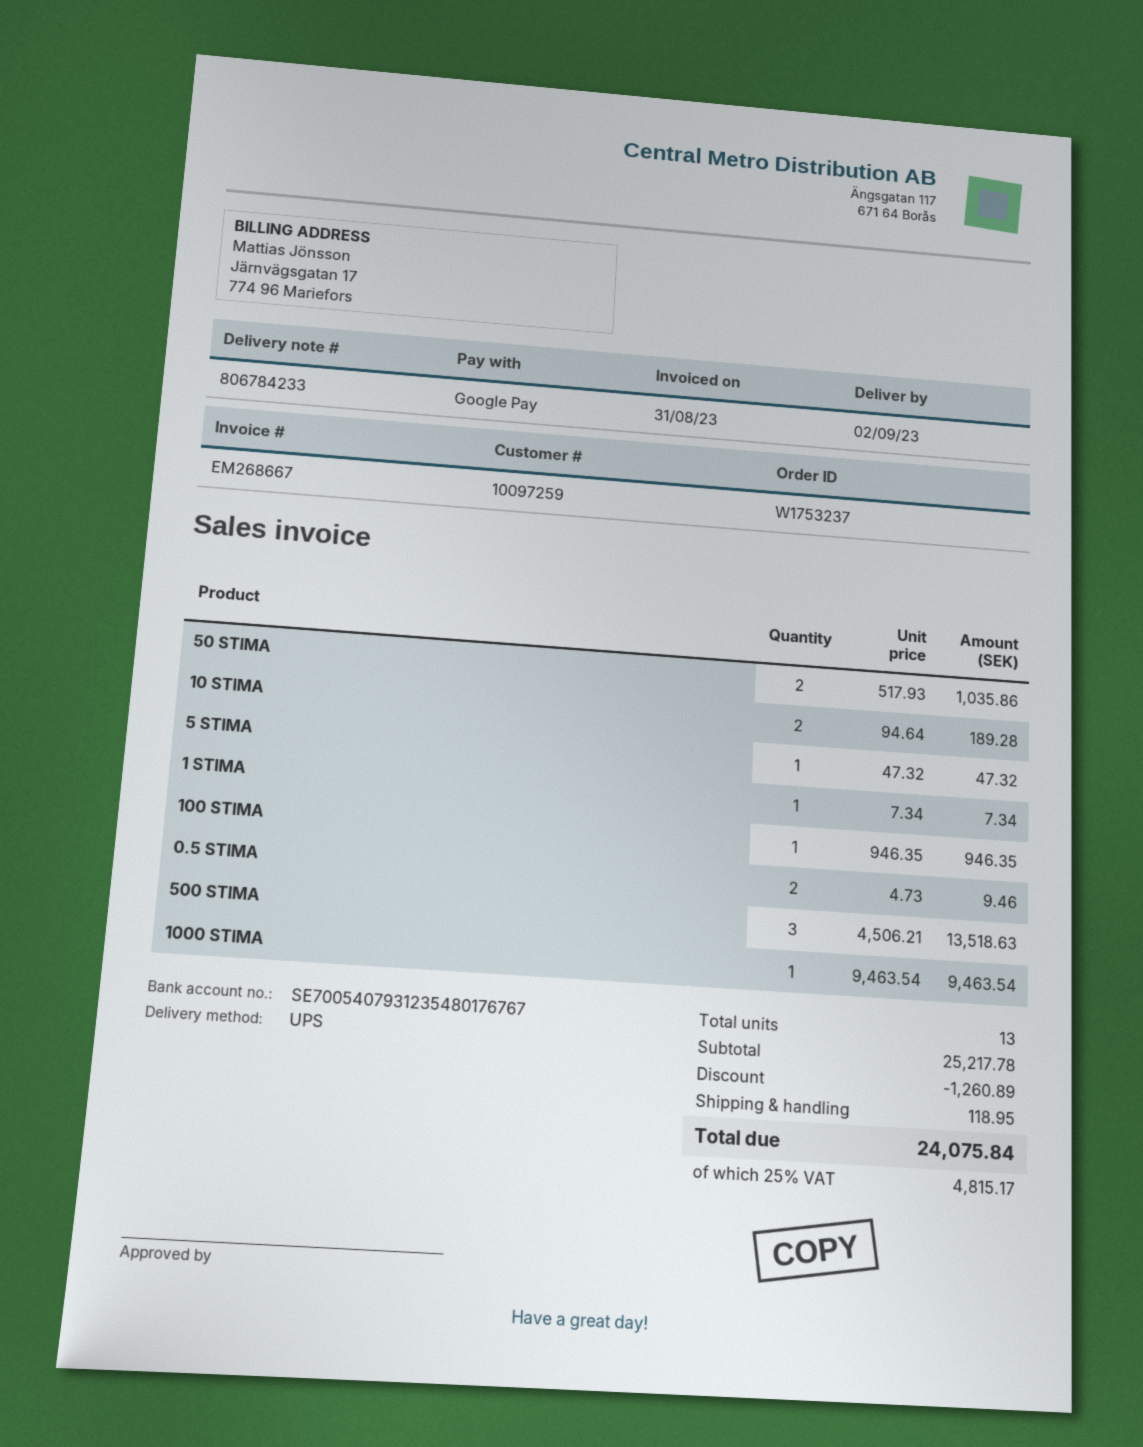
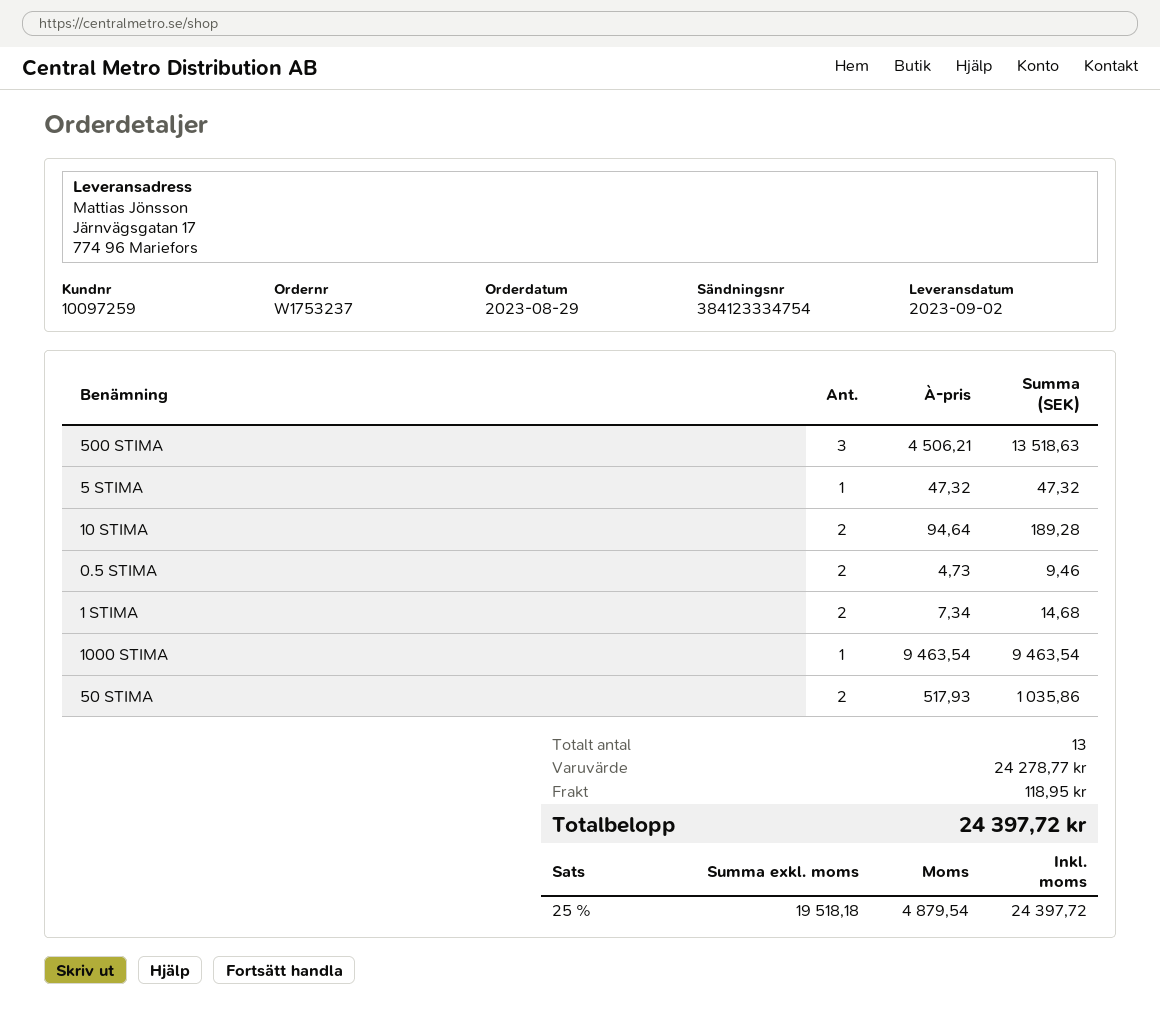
1 STIMA: 1 x 7.34 = 7.34 -> 2 x 7.34 = 14.68
100 STIMA: 1 x 946.35 = 946.35 -> none
subtotal: 25217.78 -> 24278.77
discount: 1260.89 -> none
tax: 25% = 4815.17 -> 25% = 4879.54
total: 24075.84 -> 24397.72

